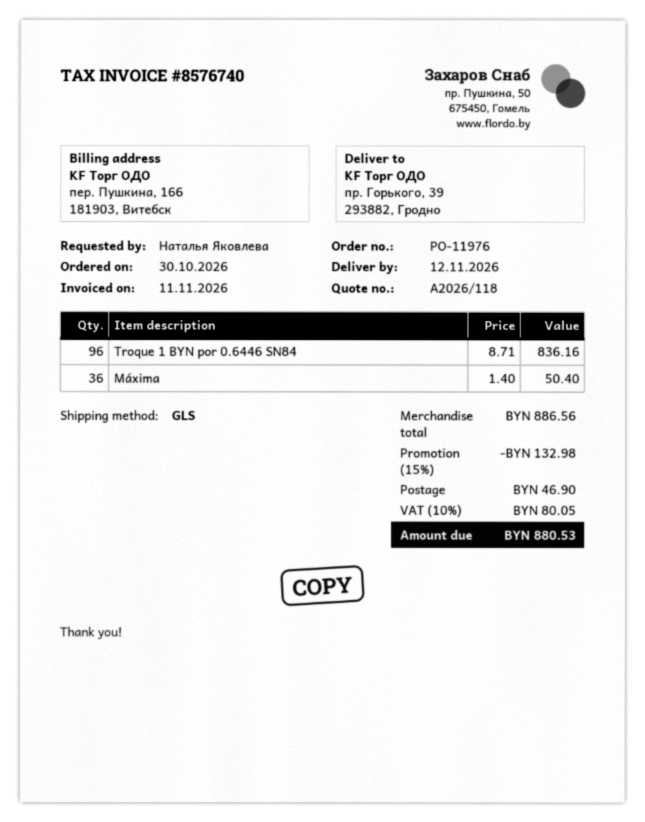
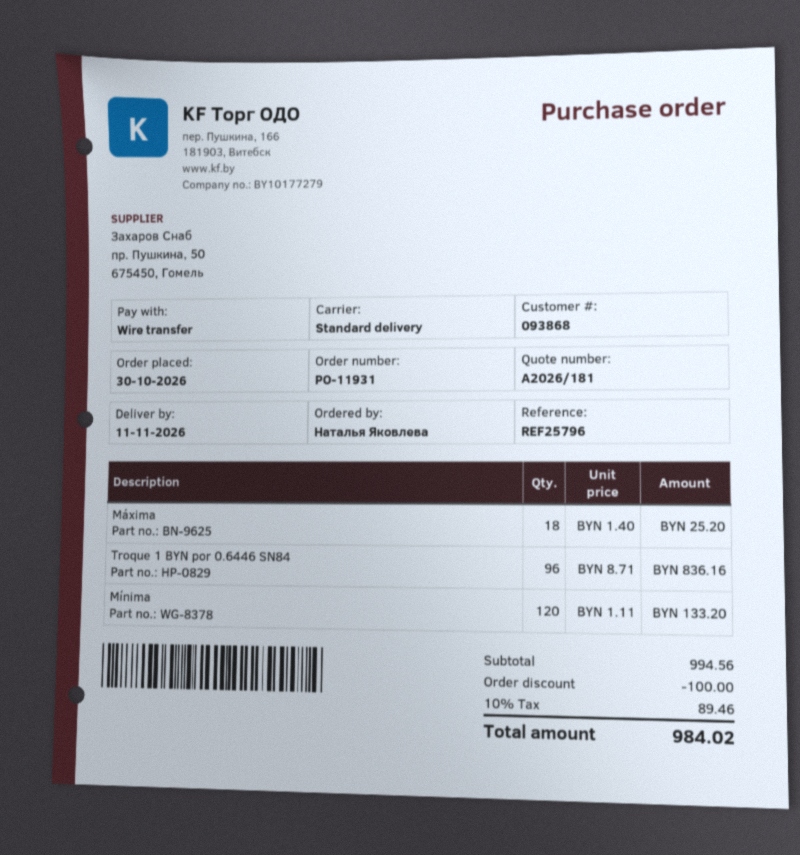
quote number: A2026/118 -> A2026/181
order number: PO-11976 -> PO-11931
delivery date: 2026-11-12 -> 2026-11-11
shipping method: GLS -> standard
Máxima: 36 x 1.40 = 50.40 -> 18 x 1.40 = 25.20
Mínima: none -> 120 x 1.11 = 133.20
subtotal: 886.56 -> 994.56
discount: 132.98 -> 100.00
shipping: 46.90 -> none
tax: 10% = 80.05 -> 10% = 89.46
total: 880.53 -> 984.02

